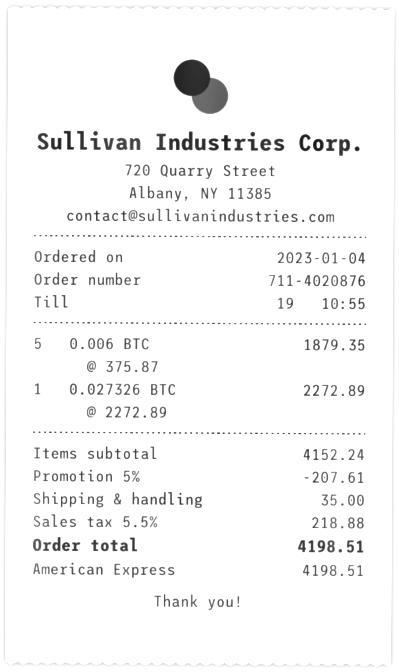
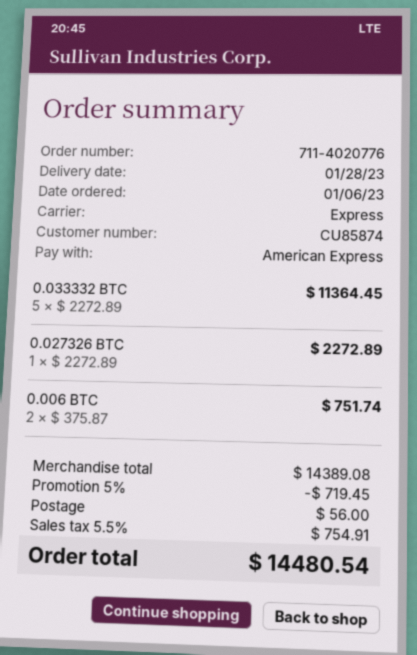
order number: 711-4020876 -> 711-4020776
order date: 2023-01-04 -> 2023-01-06
0.006 BTC: 5 x 375.87 = 1879.35 -> 2 x 375.87 = 751.74
0.033332 BTC: none -> 5 x 2272.89 = 11364.45
subtotal: 4152.24 -> 14389.08
discount: 5% = 207.61 -> 5% = 719.45
shipping: 35.00 -> 56.00
tax: 5.5% = 218.88 -> 5.5% = 754.91
total: 4198.51 -> 14480.54

